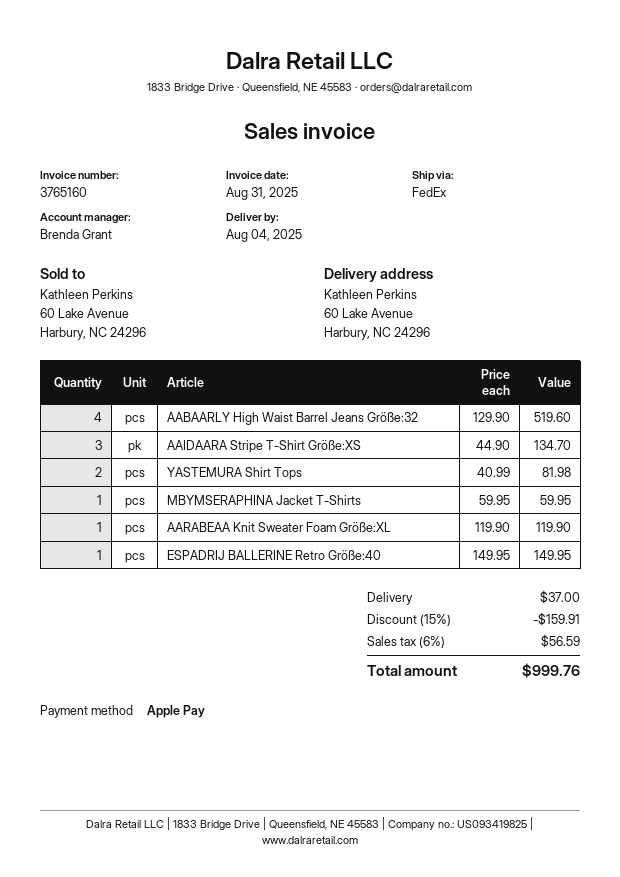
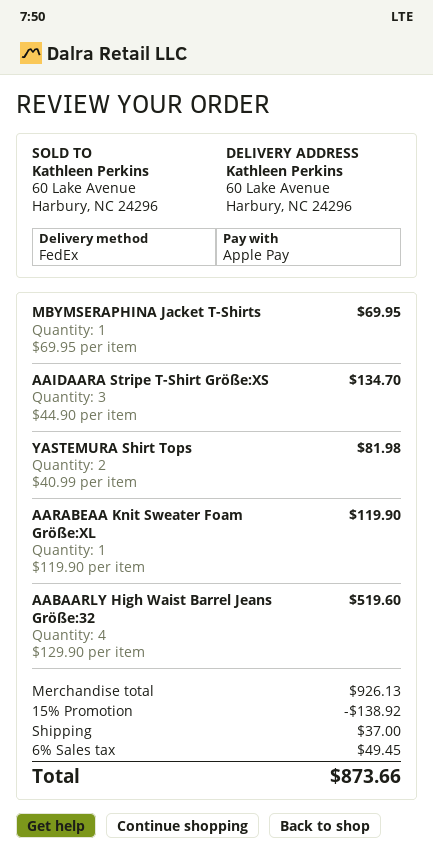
MBYMSERAPHINA Jacket T-Shirts: 1 x 59.95 = 59.95 -> 1 x 69.95 = 69.95
ESPADRIJ BALLERINE Retro Größe:40: 1 x 149.95 = 149.95 -> none
discount: 15% = 159.91 -> 15% = 138.92
tax: 6% = 56.59 -> 6% = 49.45
total: 999.76 -> 873.66

